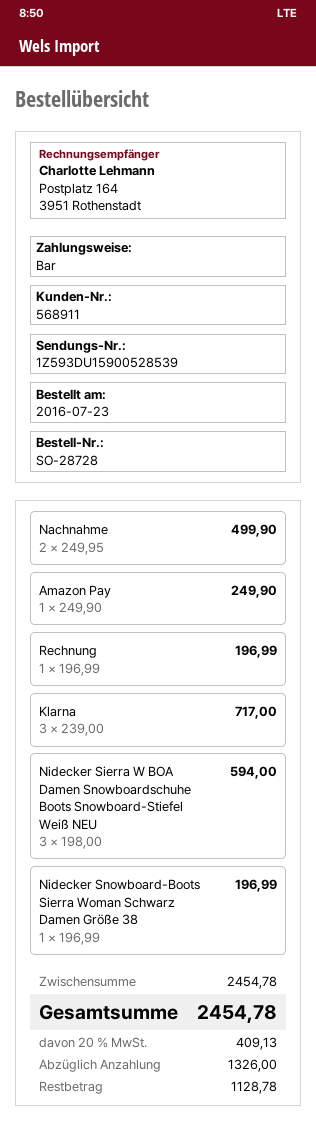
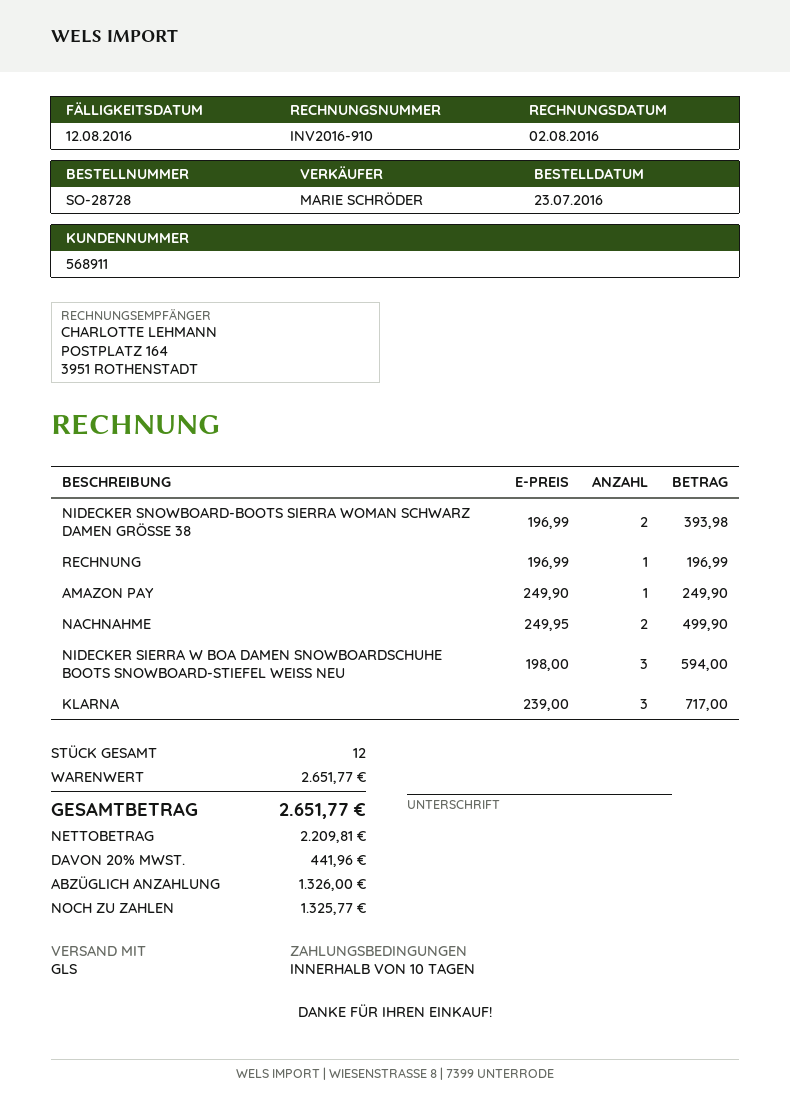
Nidecker Snowboard-Boots Sierra Woman Schwarz Damen Größe 38: 1 x 196.99 = 196.99 -> 2 x 196.99 = 393.98
subtotal: 2454.78 -> 2651.77
tax: 20% = 409.13 -> 20% = 441.96
total: 2454.78 -> 2651.77
balance: 1128.78 -> 1325.77

